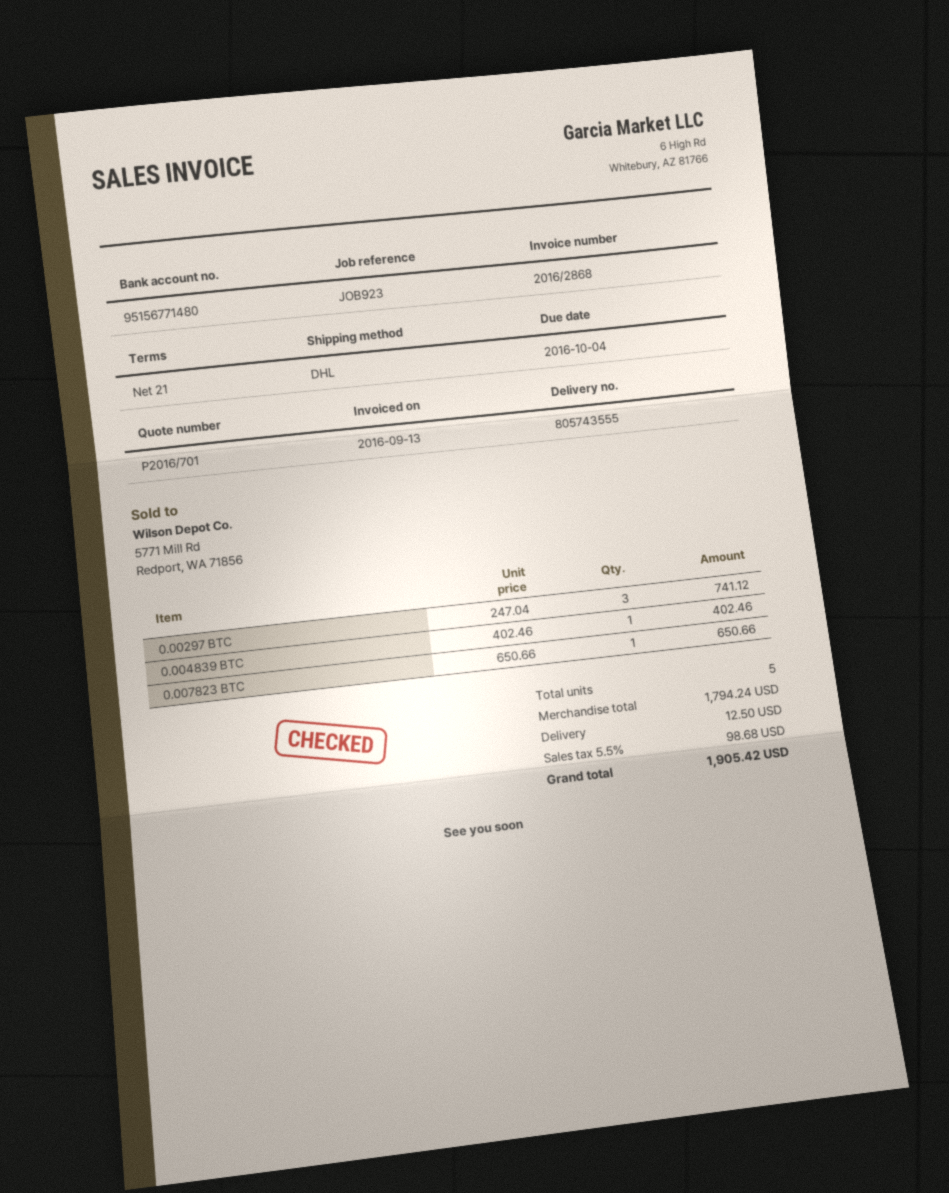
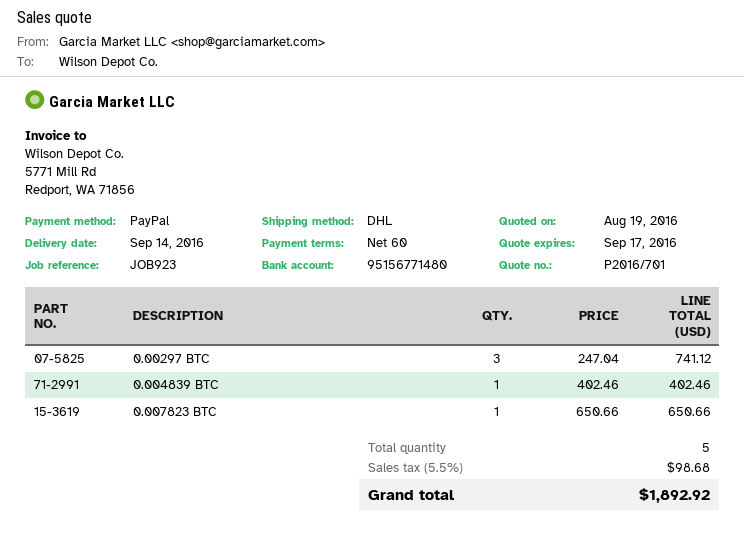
payment terms: 21 days -> 60 days
shipping: 12.50 -> none
total: 1905.42 -> 1892.92

